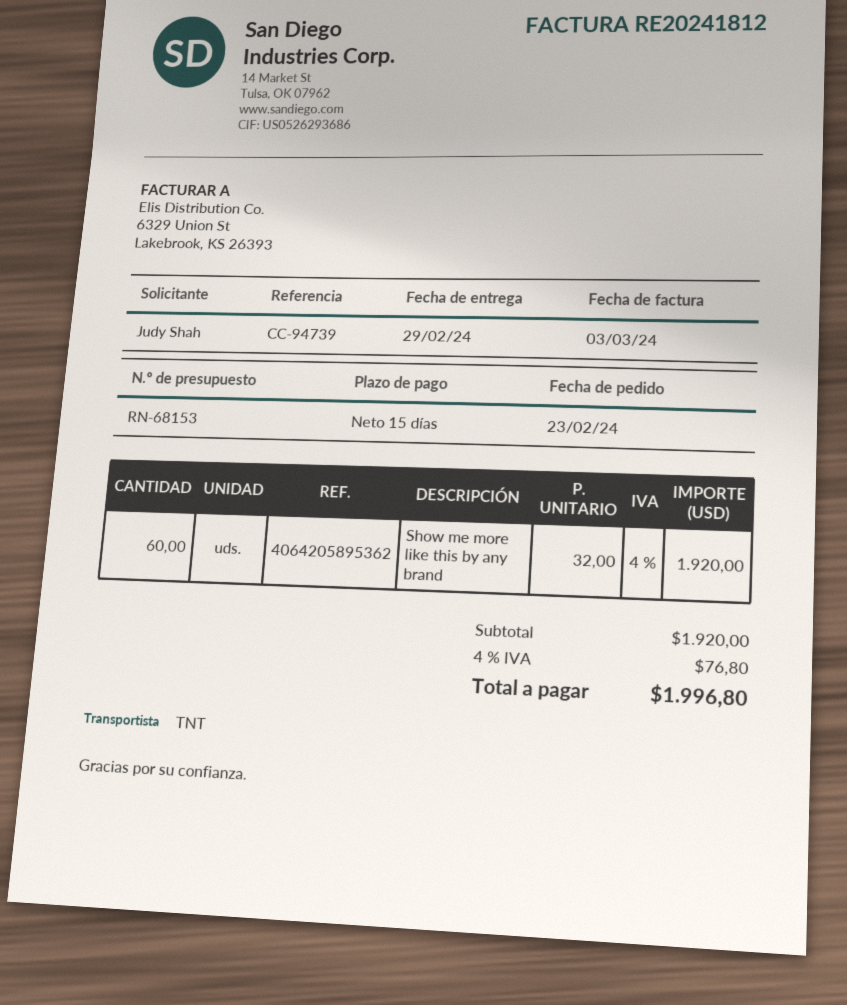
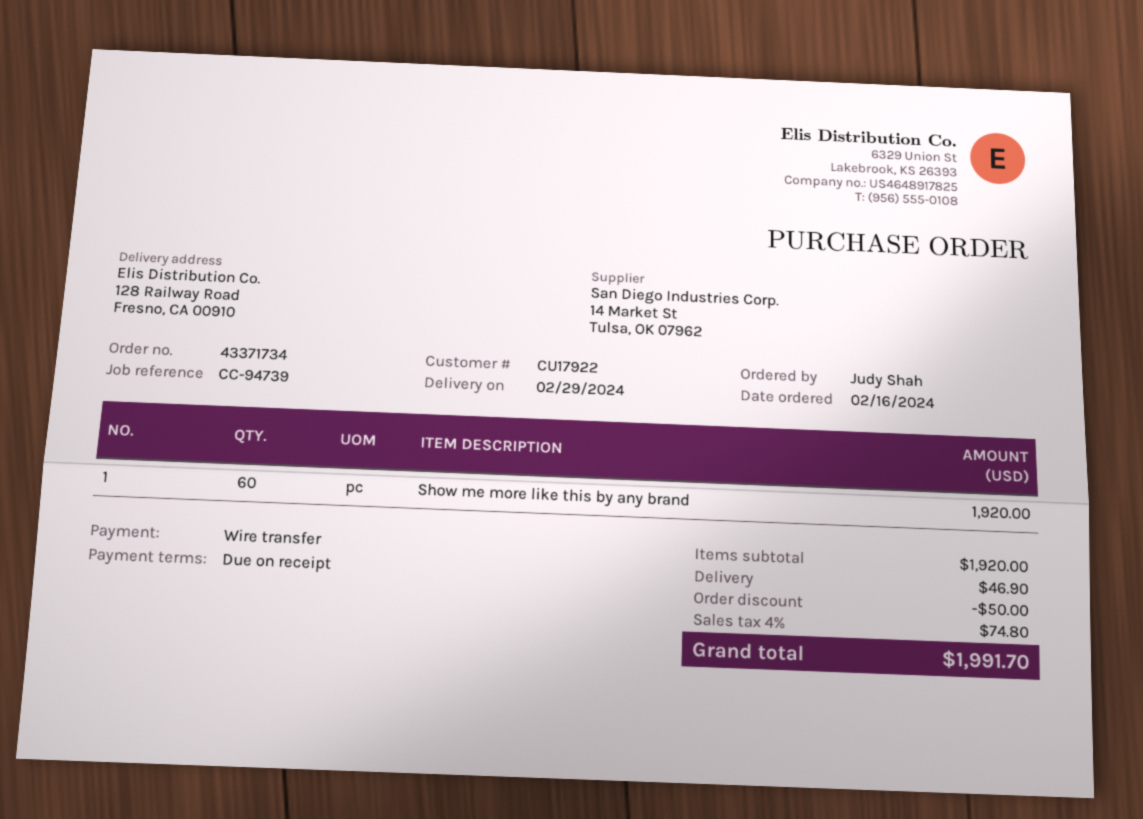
order date: 2024-02-23 -> 2024-02-16
payment terms: 15 days -> on receipt
discount: none -> 50.00
shipping: none -> 46.90
tax: 4% = 76.80 -> 4% = 74.80
total: 1996.80 -> 1991.70

